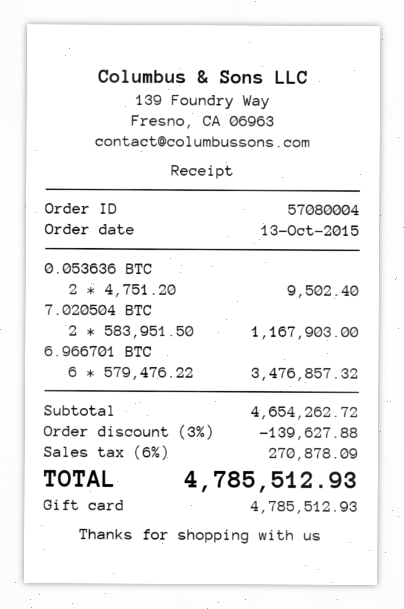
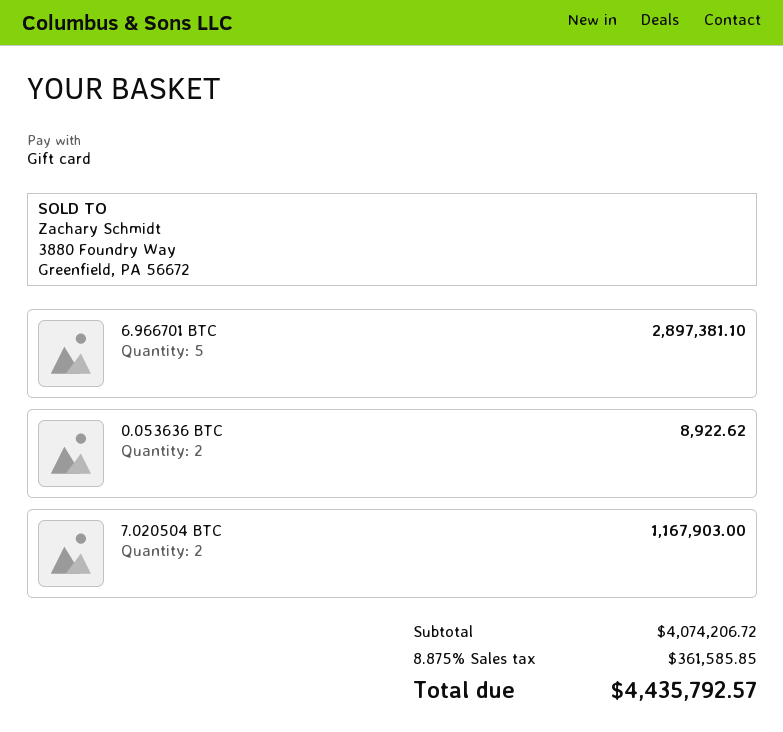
0.053636 BTC: 2 for 9502.40 -> 2 for 8922.62
6.966701 BTC: 6 for 3476857.32 -> 5 for 2897381.10
subtotal: 4654262.72 -> 4074206.72
discount: 3% = 139627.88 -> none
tax: 6% = 270878.09 -> 8.875% = 361585.85
total: 4785512.93 -> 4435792.57

